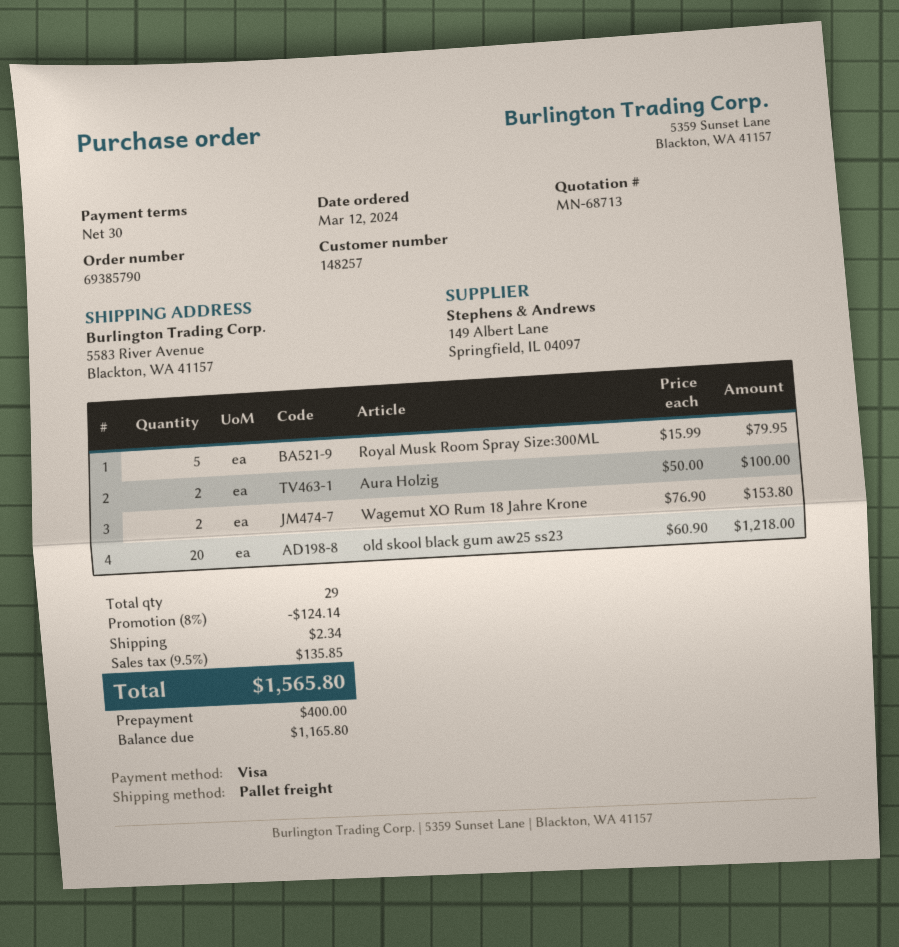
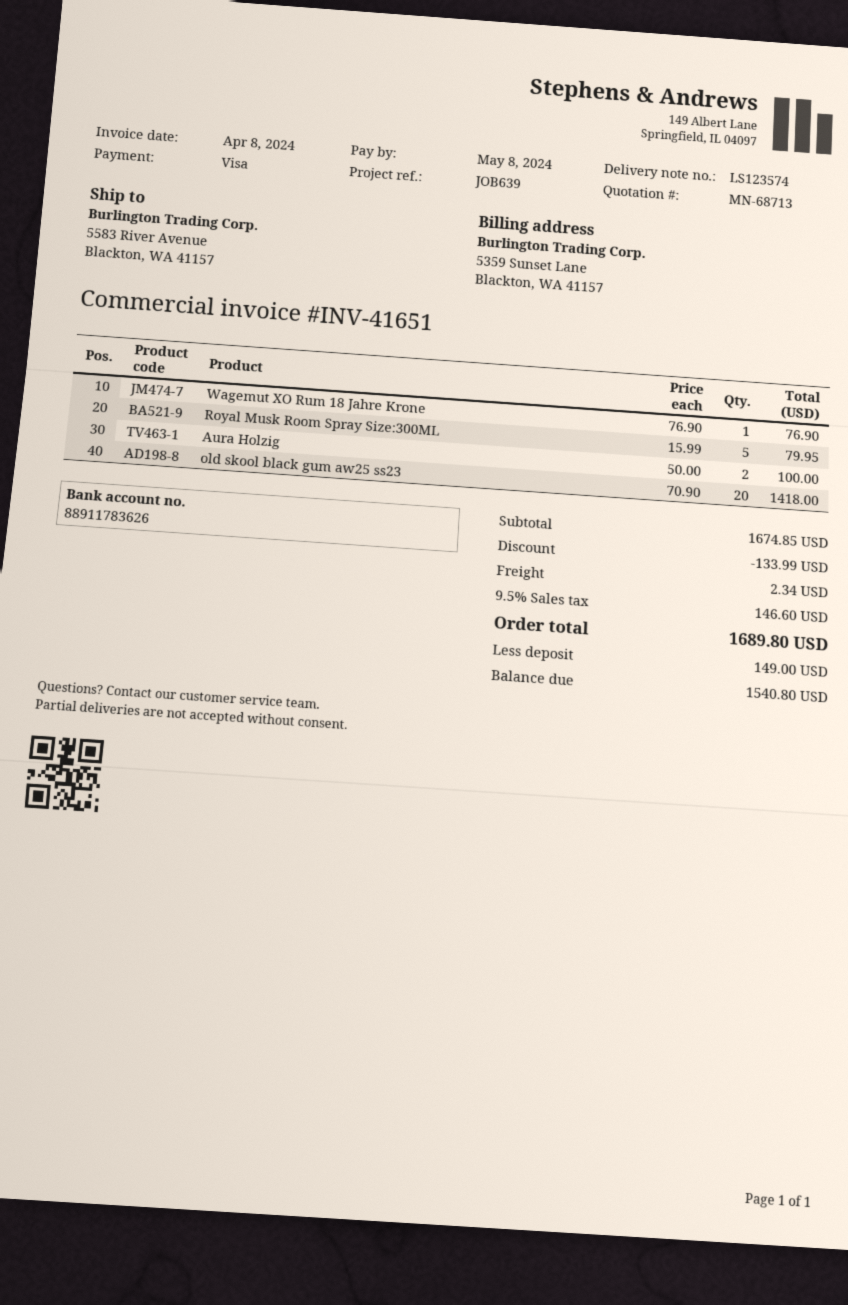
Wagemut XO Rum 18 Jahre Krone: 2 x 76.90 = 153.80 -> 1 x 76.90 = 76.90
old skool black gum aw25 ss23: 20 x 60.90 = 1218.00 -> 20 x 70.90 = 1418.00
discount: 124.14 -> 133.99
tax: 9.5% = 135.85 -> 9.5% = 146.60
total: 1565.80 -> 1689.80
deposit: 400.00 -> 149.00
balance: 1165.80 -> 1540.80

